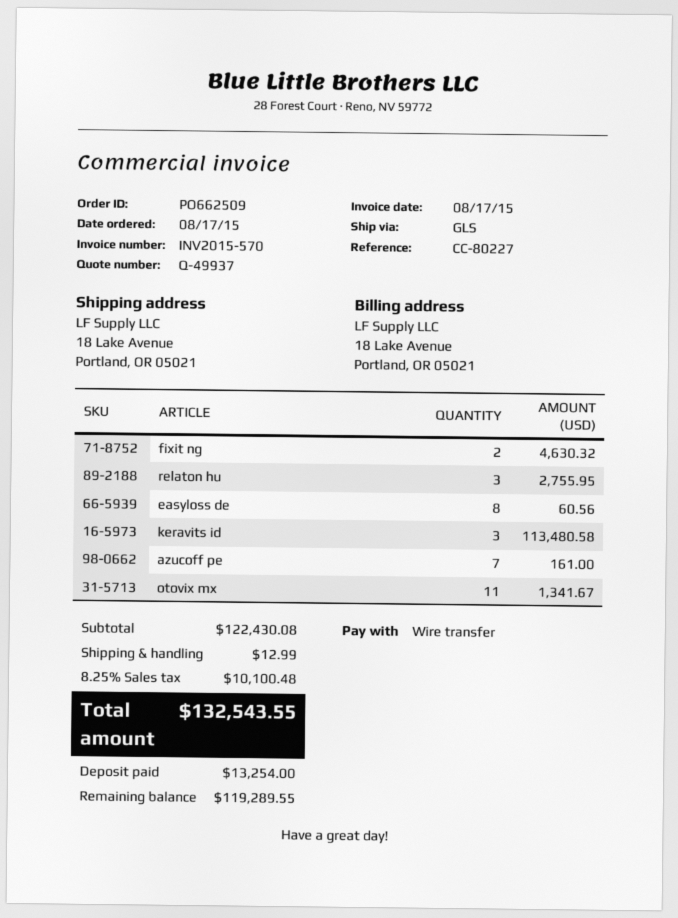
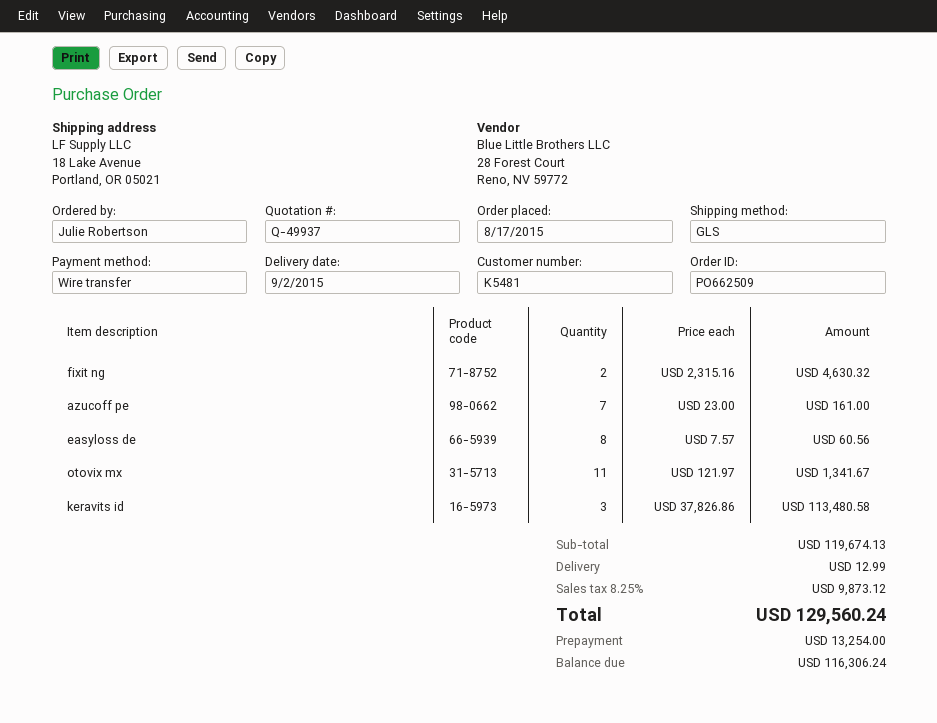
relaton hu: 3 for 2755.95 -> none
subtotal: 122430.08 -> 119674.13
tax: 8.25% = 10100.48 -> 8.25% = 9873.12
total: 132543.55 -> 129560.24
balance: 119289.55 -> 116306.24

